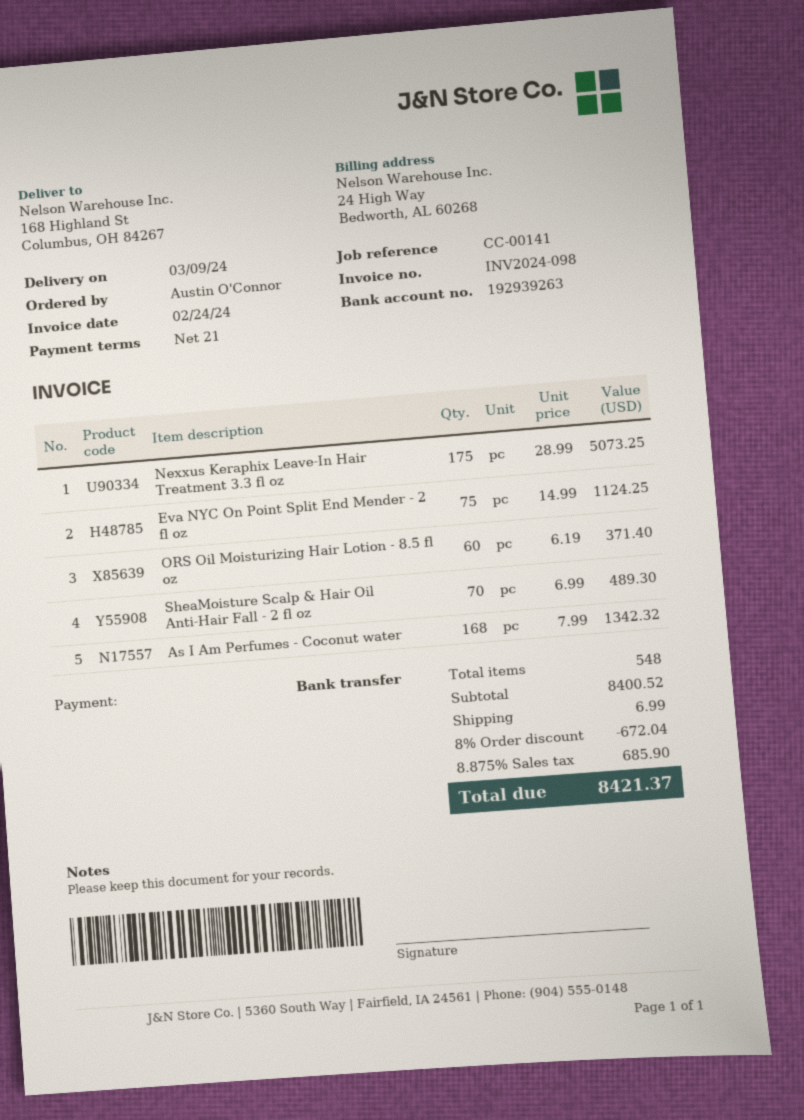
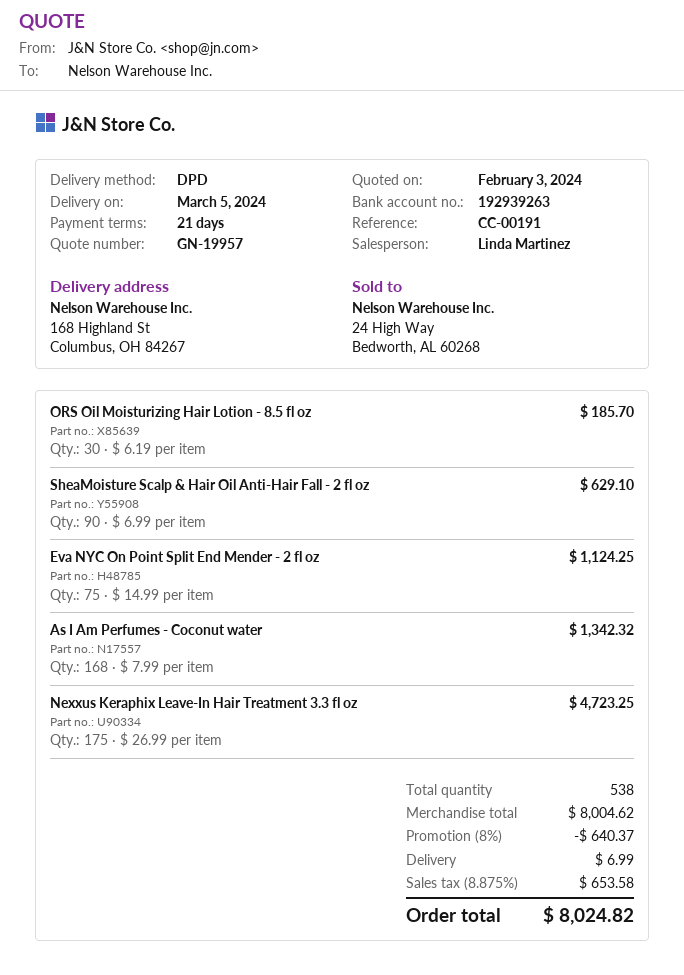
delivery date: 2024-03-09 -> 2024-03-05
reference: CC-00141 -> CC-00191
Nexxus Keraphix Leave-In Hair Treatment 3.3 fl oz: 175 x 28.99 = 5073.25 -> 175 x 26.99 = 4723.25
ORS Oil Moisturizing Hair Lotion - 8.5 fl oz: 60 x 6.19 = 371.40 -> 30 x 6.19 = 185.70
SheaMoisture Scalp & Hair Oil Anti-Hair Fall - 2 fl oz: 70 x 6.99 = 489.30 -> 90 x 6.99 = 629.10
total quantity: 548 -> 538
subtotal: 8400.52 -> 8004.62
discount: 8% = 672.04 -> 8% = 640.37
tax: 8.875% = 685.90 -> 8.875% = 653.58
total: 8421.37 -> 8024.82

